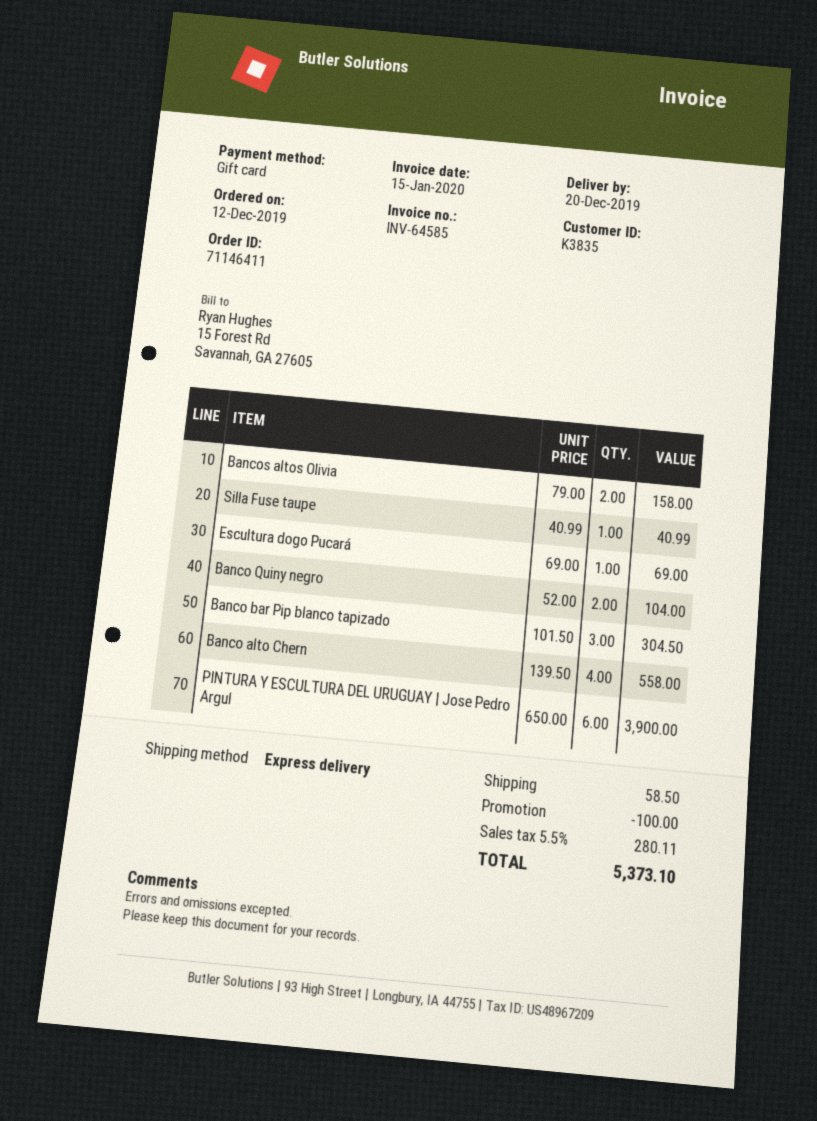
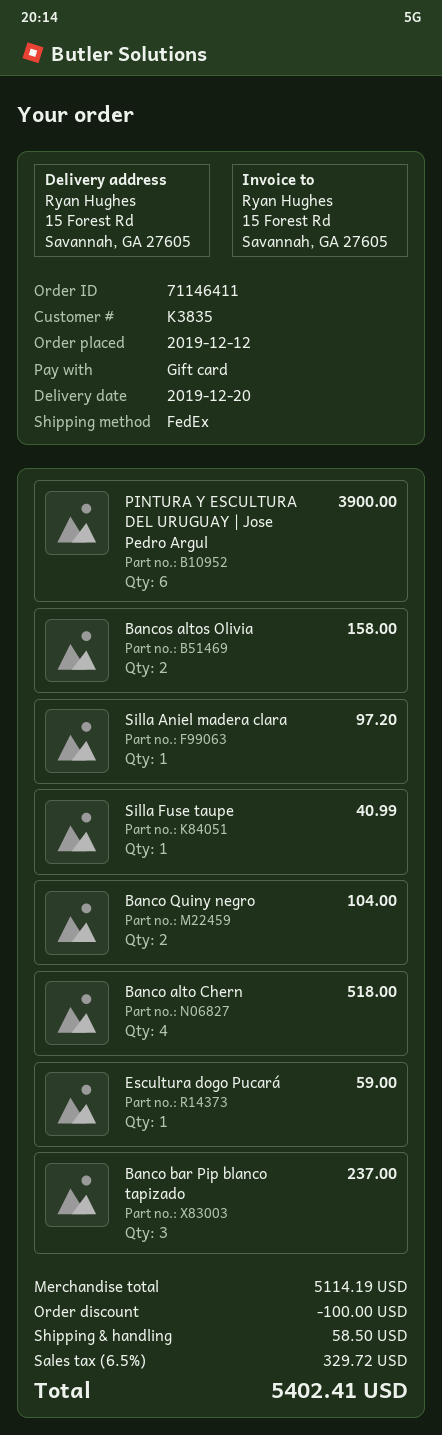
shipping method: express -> FedEx
Escultura dogo Pucará: 1 for 69.00 -> 1 for 59.00
Banco bar Pip blanco tapizado: 3 for 304.50 -> 3 for 237.00
Banco alto Chern: 4 for 558.00 -> 4 for 518.00
Silla Aniel madera clara: none -> 1 for 97.20
tax: 5.5% = 280.11 -> 6.5% = 329.72
total: 5373.10 -> 5402.41

